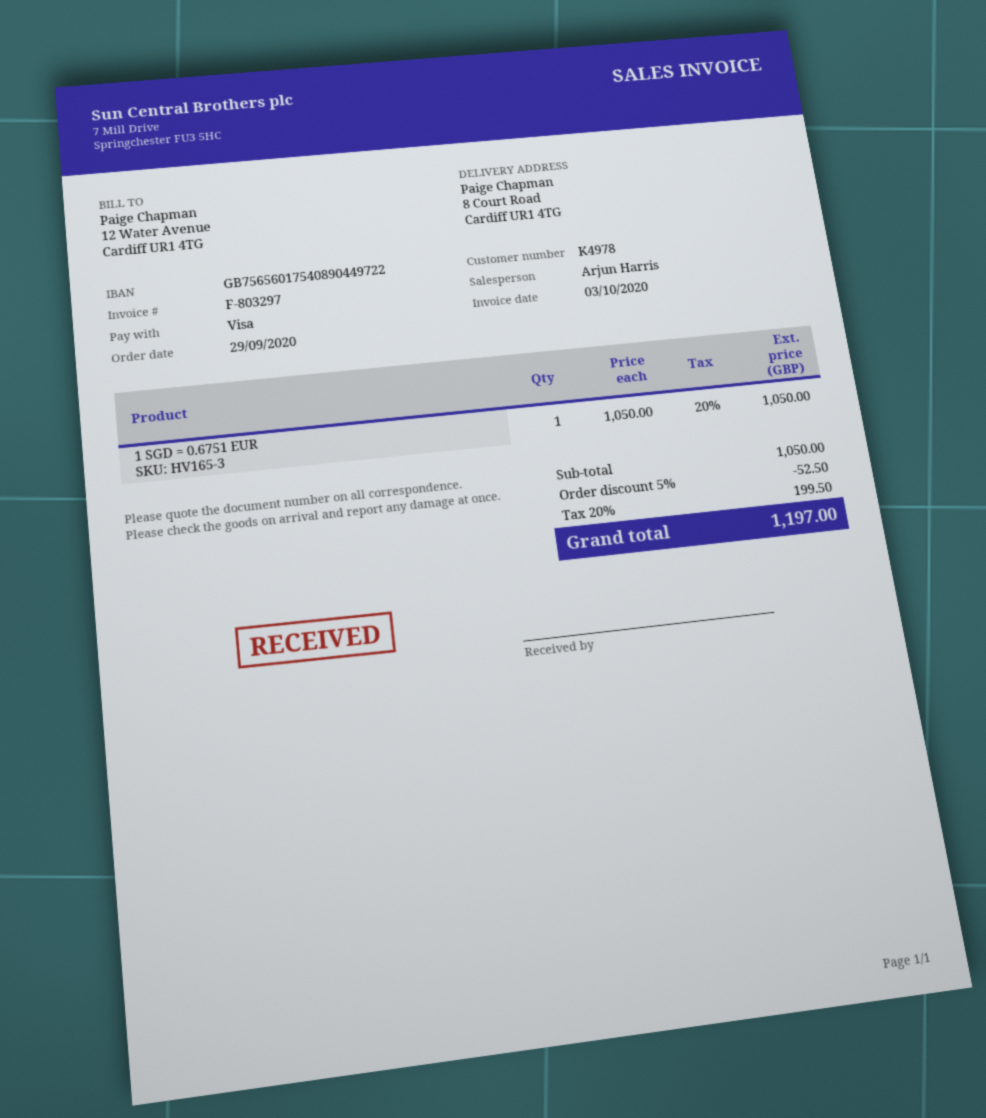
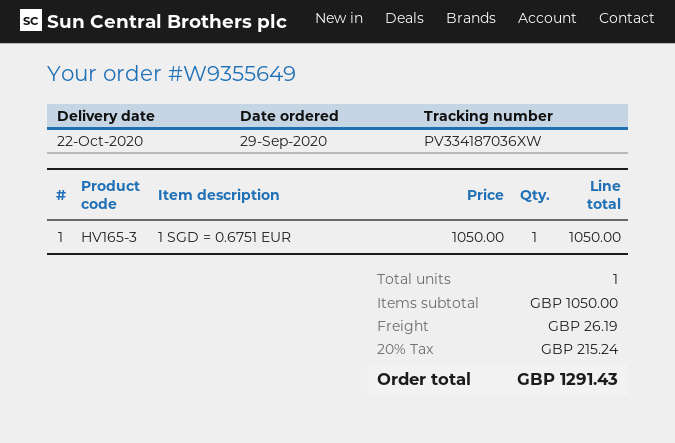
discount: 5% = 52.50 -> none
shipping: none -> 26.19
tax: 20% = 199.50 -> 20% = 215.24
total: 1197.00 -> 1291.43

